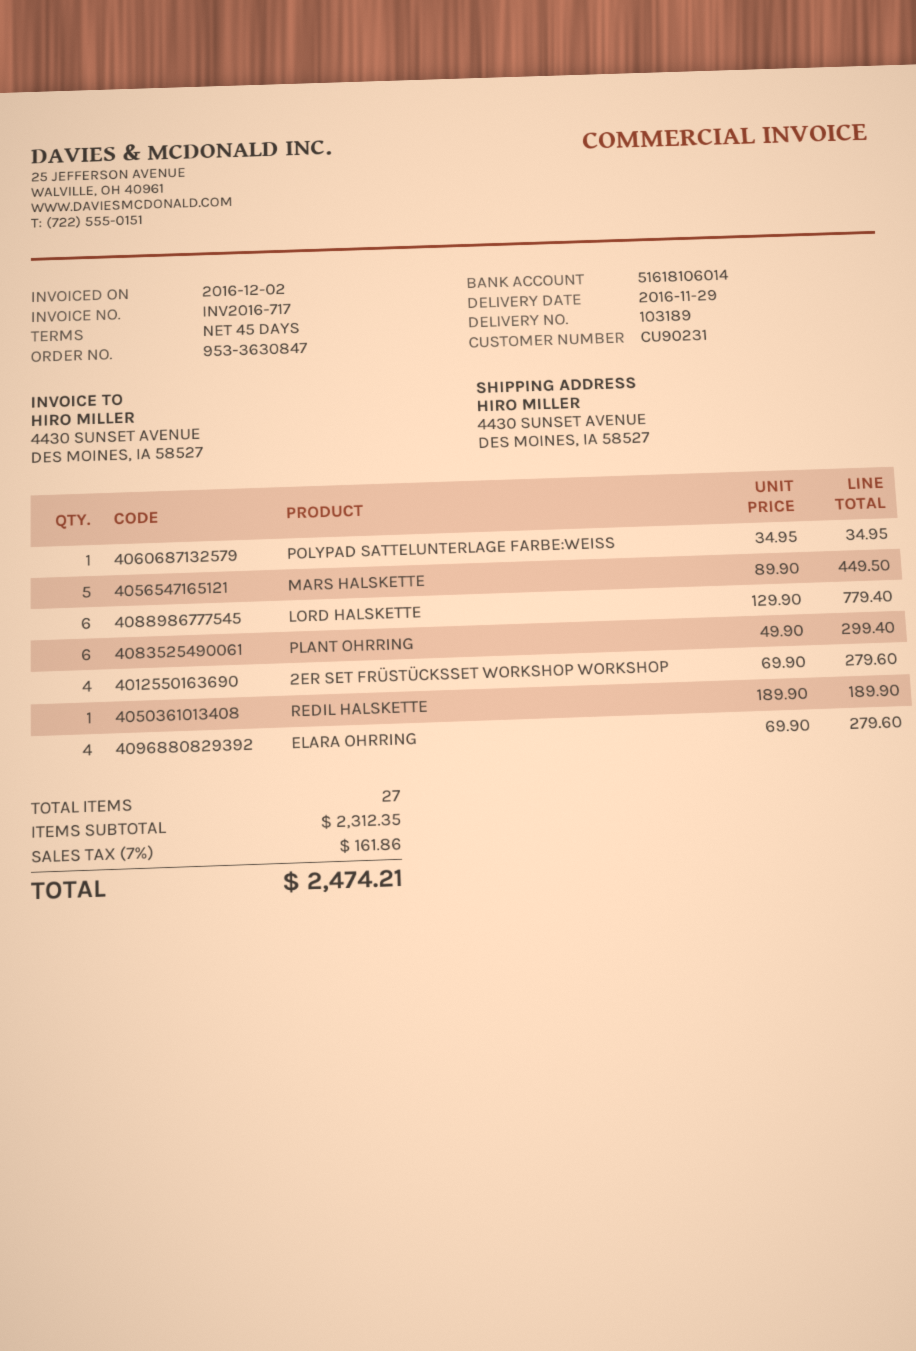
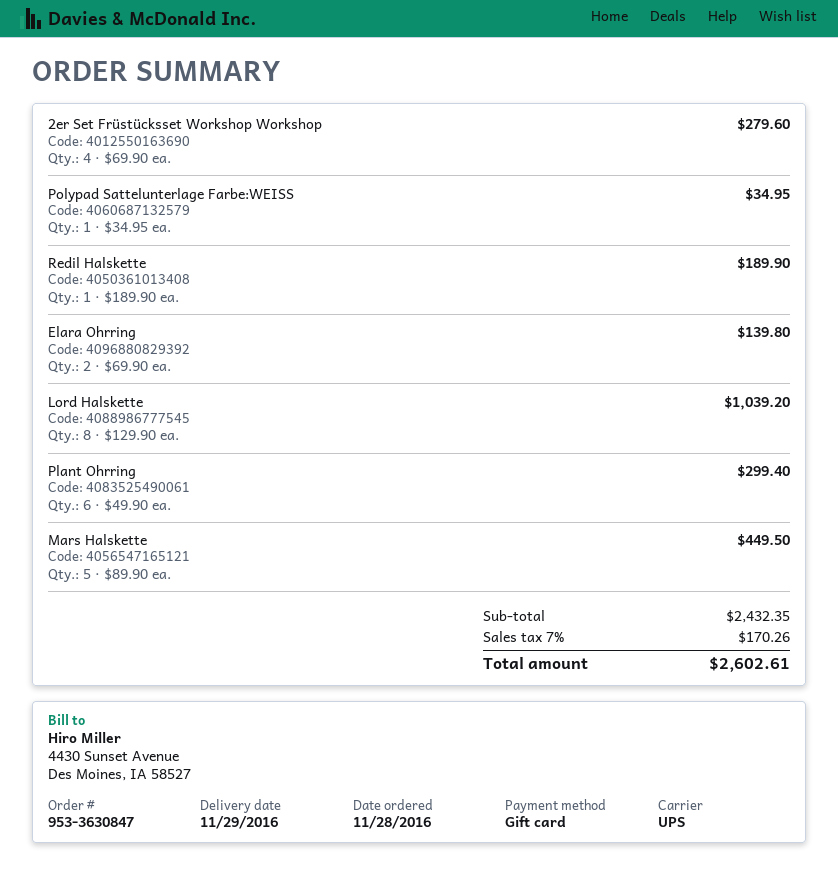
LORD HALSKETTE: 6 x 129.90 = 779.40 -> 8 x 129.90 = 1039.20
ELARA OHRRING: 4 x 69.90 = 279.60 -> 2 x 69.90 = 139.80
subtotal: 2312.35 -> 2432.35
tax: 7% = 161.86 -> 7% = 170.26
total: 2474.21 -> 2602.61

